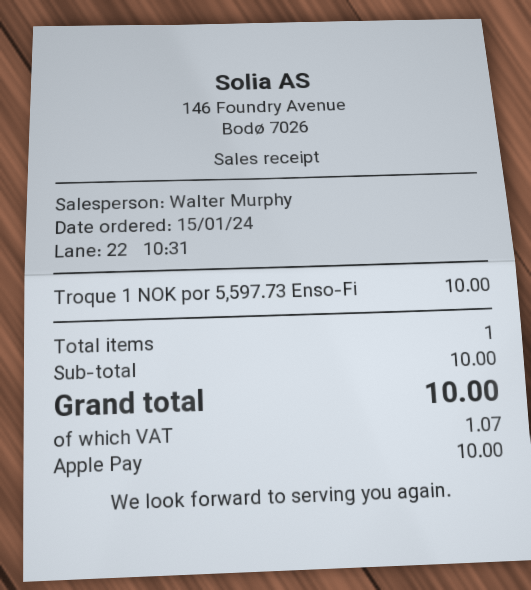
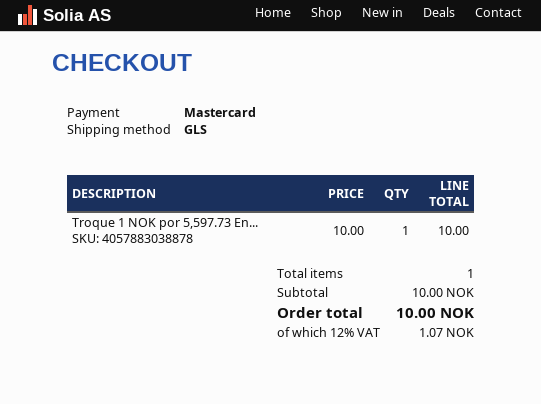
payment method: Apple Pay -> Mastercard

